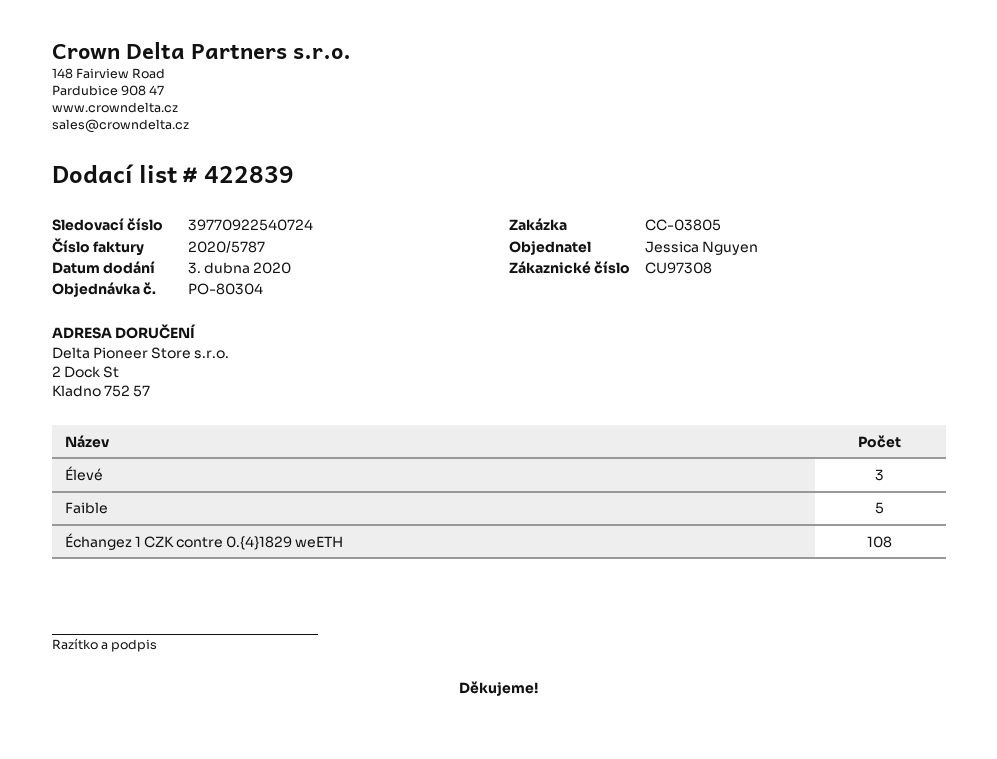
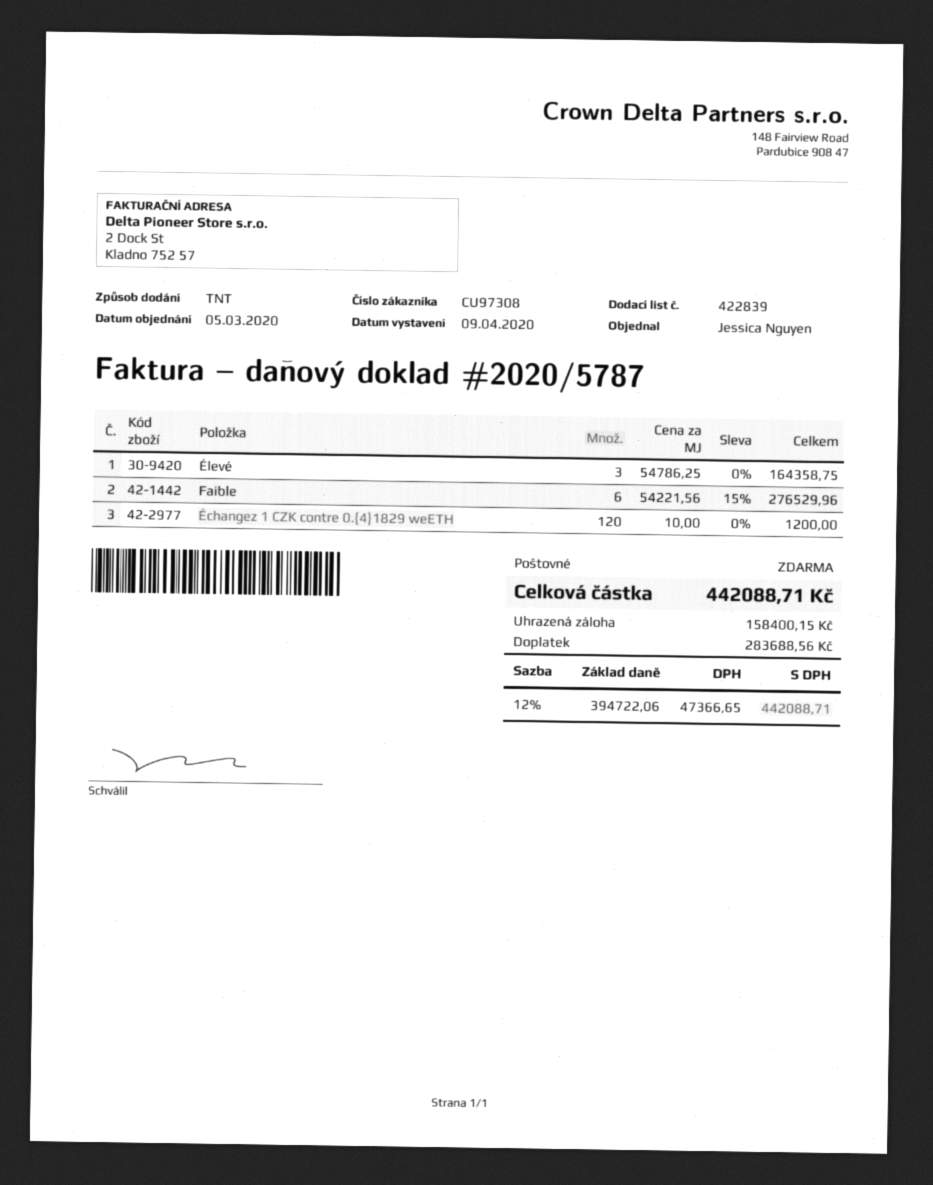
Faible: 5 -> 6
Échangez 1 CZK contre 0.{4}1829 weETH: 108 -> 120

